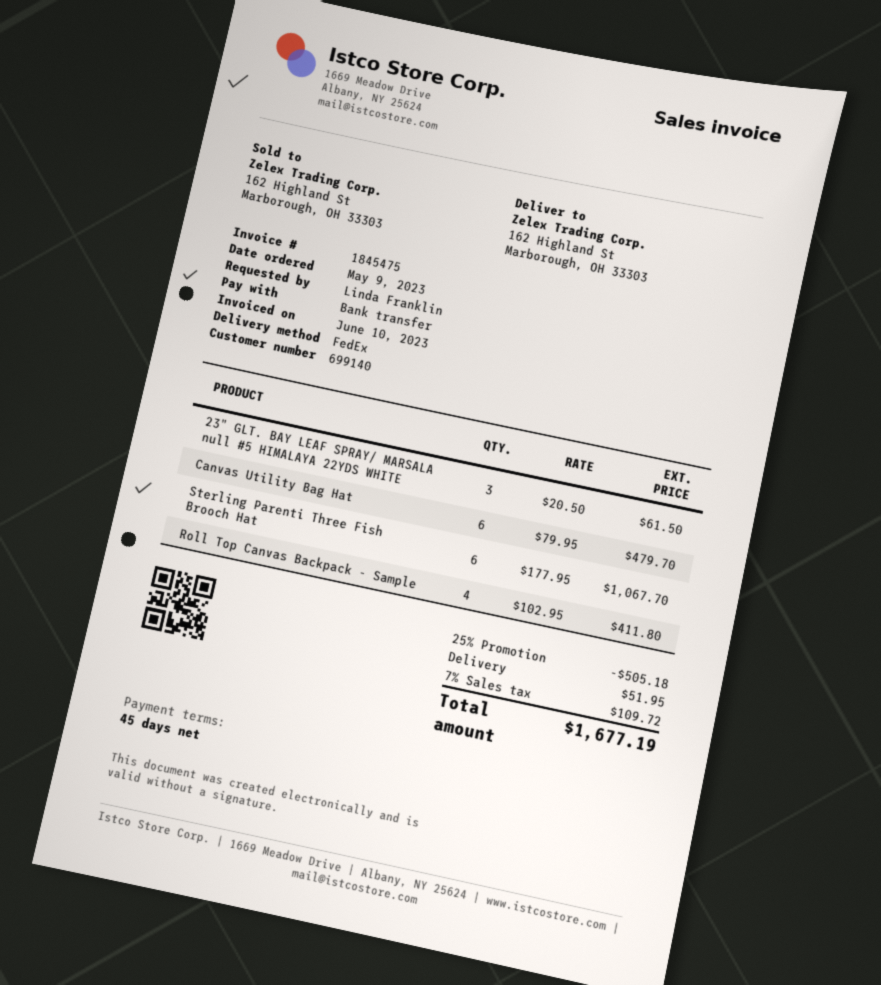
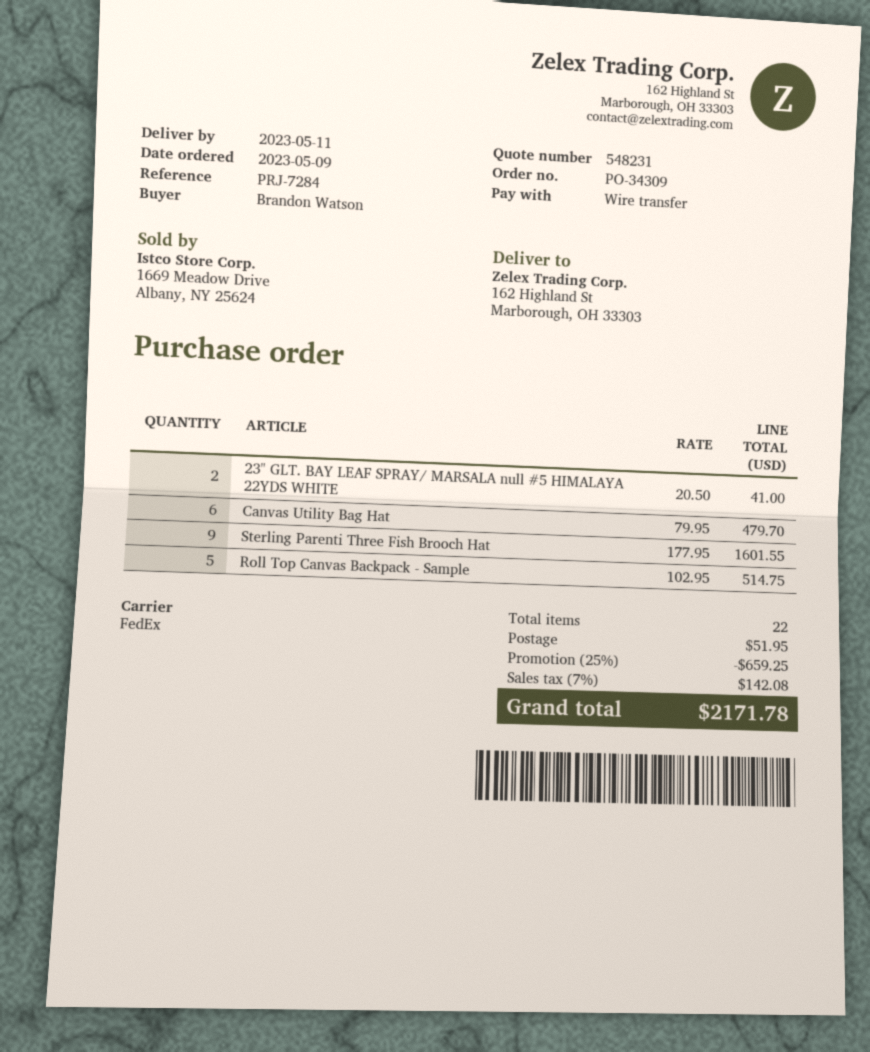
ordered by: Linda Franklin -> Brandon Watson
23" GLT. BAY LEAF SPRAY/ MARSALA null #5 HIMALAYA 22YDS WHITE: 3 x 20.50 = 61.50 -> 2 x 20.50 = 41.00
Sterling Parenti Three Fish Brooch Hat: 6 x 177.95 = 1067.70 -> 9 x 177.95 = 1601.55
Roll Top Canvas Backpack - Sample: 4 x 102.95 = 411.80 -> 5 x 102.95 = 514.75
discount: 25% = 505.18 -> 25% = 659.25
tax: 7% = 109.72 -> 7% = 142.08
total: 1677.19 -> 2171.78

